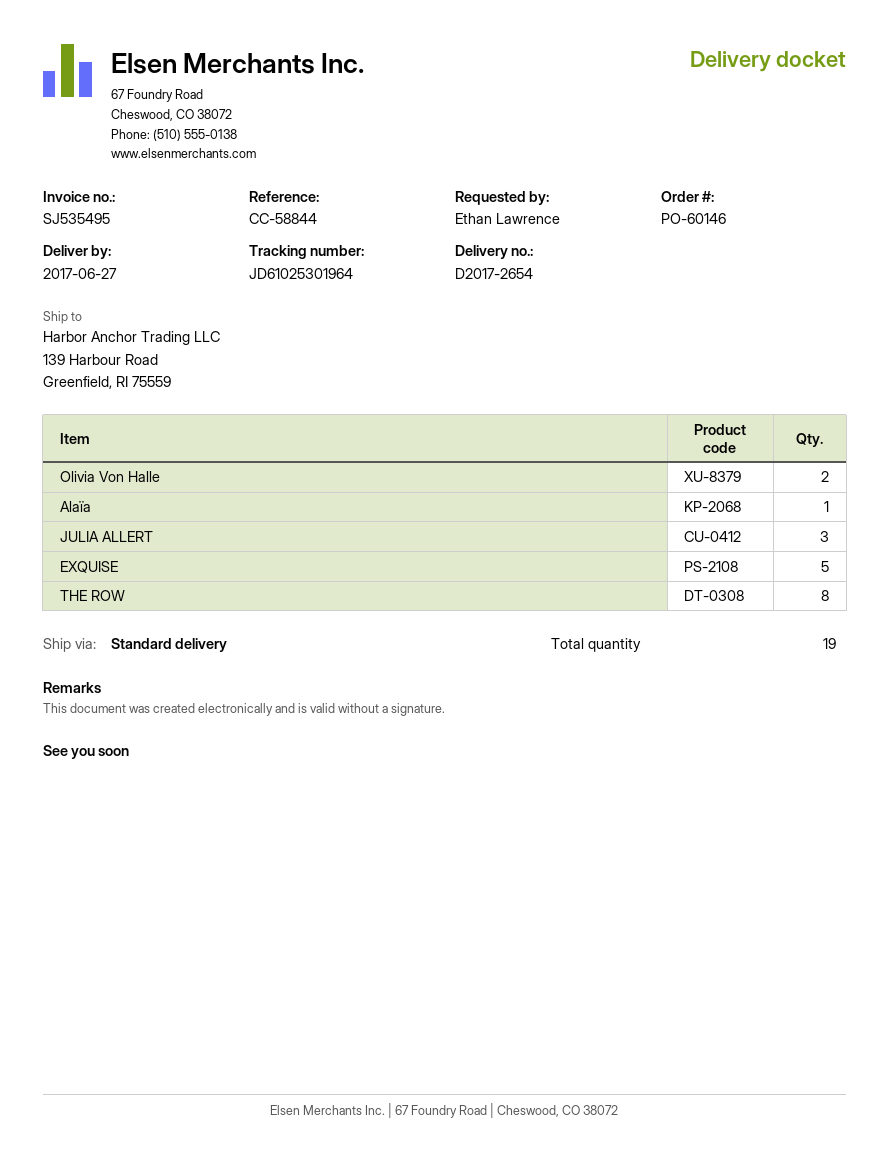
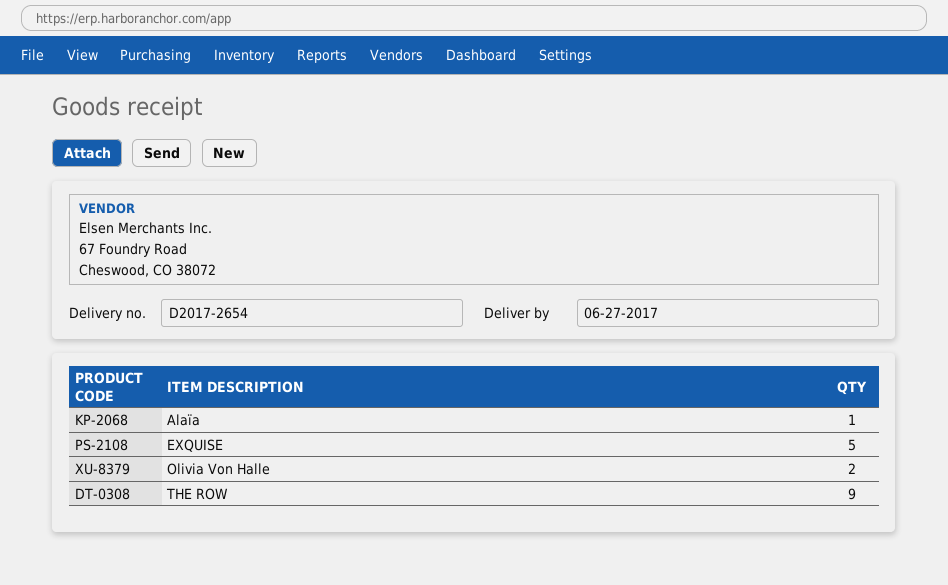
JULIA ALLERT: 3 -> none
THE ROW: 8 -> 9

